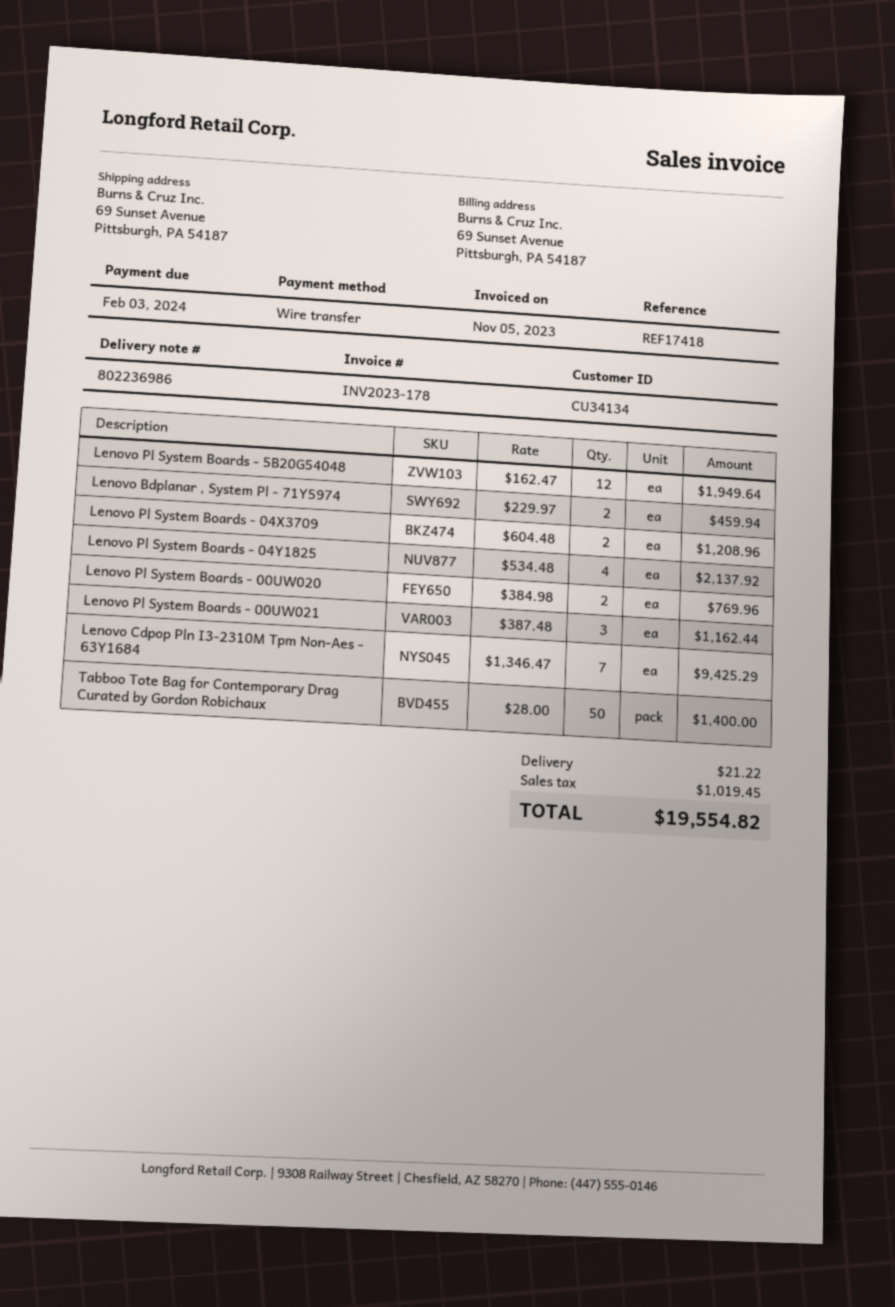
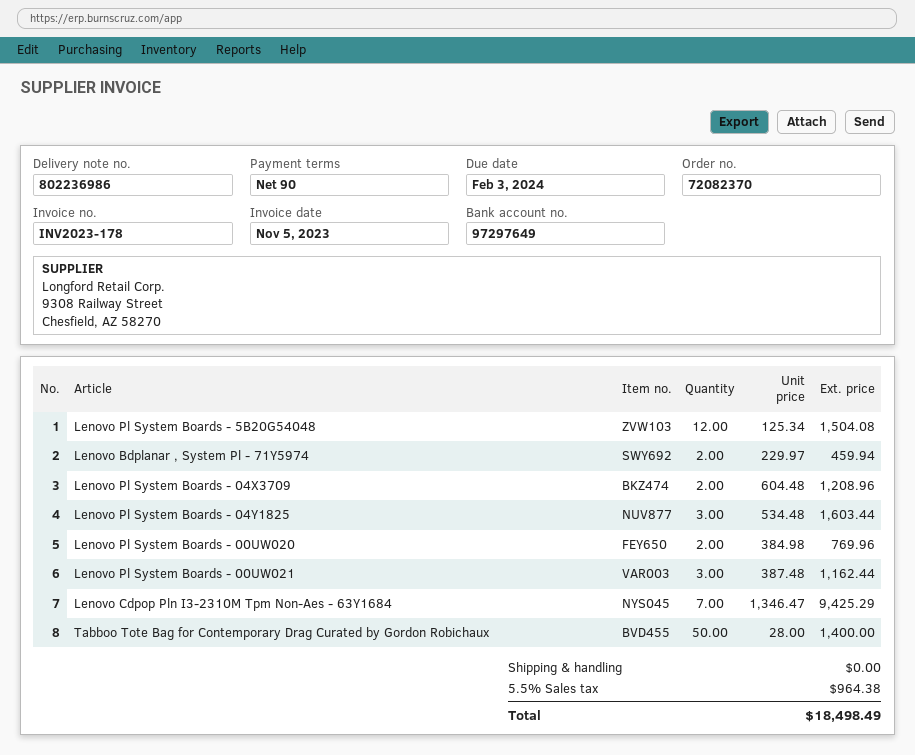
Lenovo Pl System Boards - 5B20G54048: 12 x 162.47 = 1949.64 -> 12 x 125.34 = 1504.08
Lenovo Pl System Boards - 04Y1825: 4 x 534.48 = 2137.92 -> 3 x 534.48 = 1603.44
shipping: 21.22 -> 0.00
tax: 1019.45 -> 964.38
total: 19554.82 -> 18498.49

